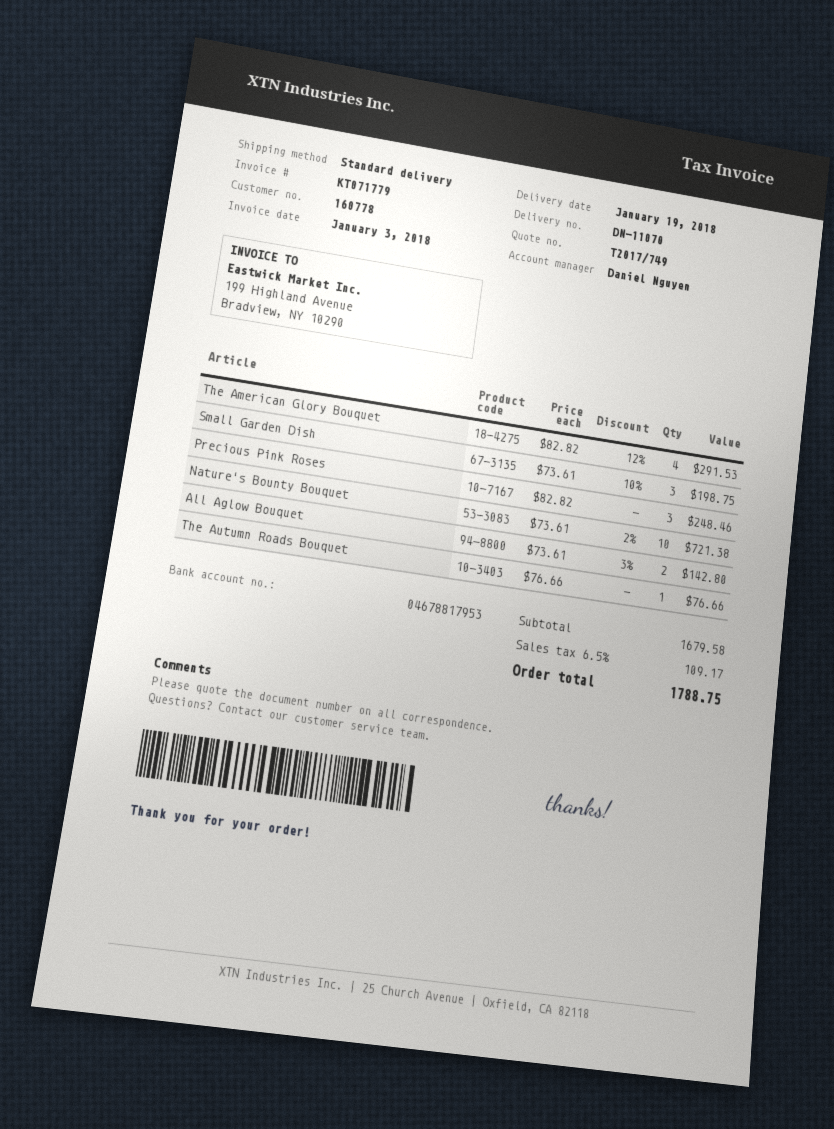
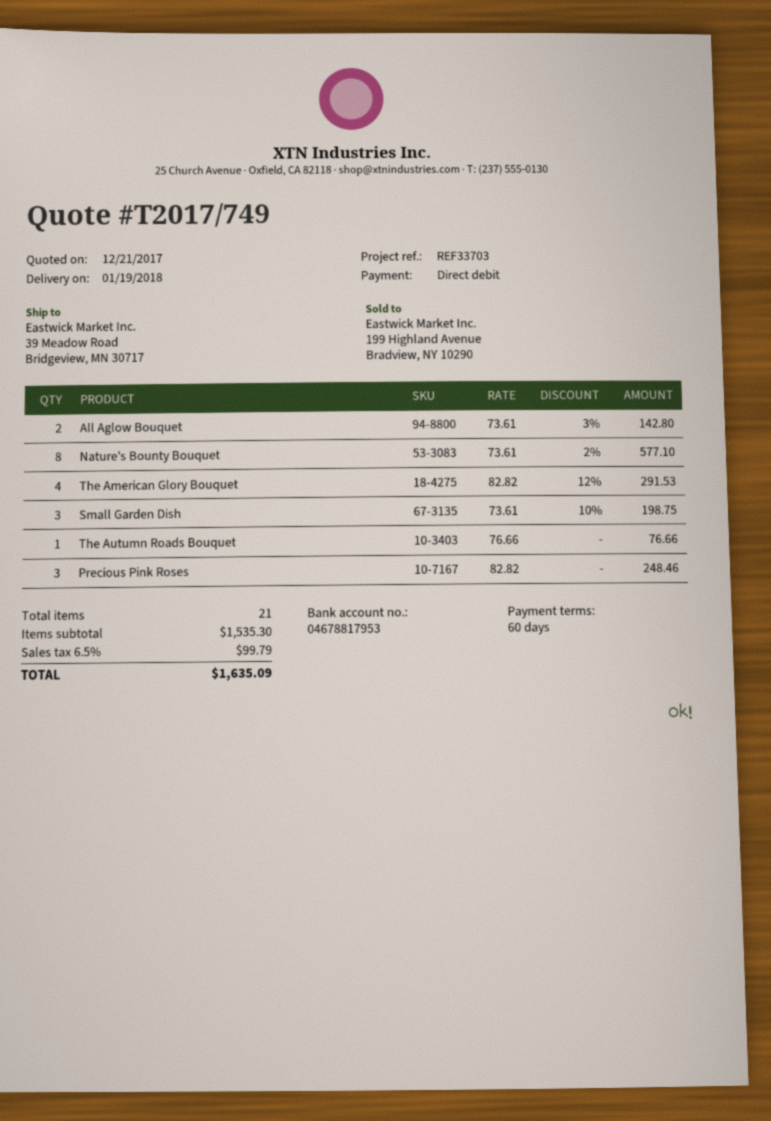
Nature's Bounty Bouquet: 10 x 73.61 - 2% = 721.38 -> 8 x 73.61 - 2% = 577.10
subtotal: 1679.58 -> 1535.30
tax: 6.5% = 109.17 -> 6.5% = 99.79
total: 1788.75 -> 1635.09

